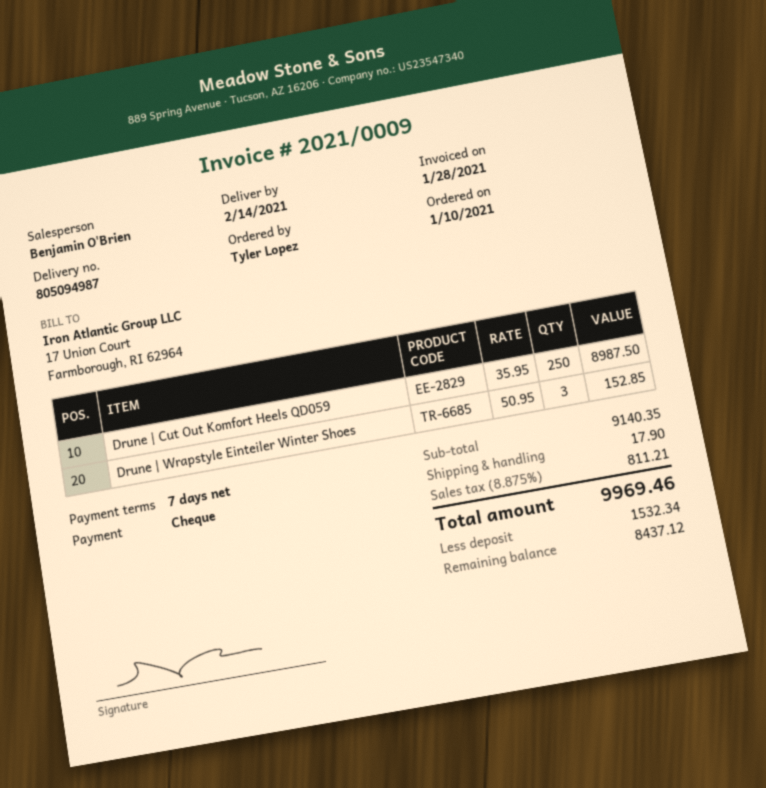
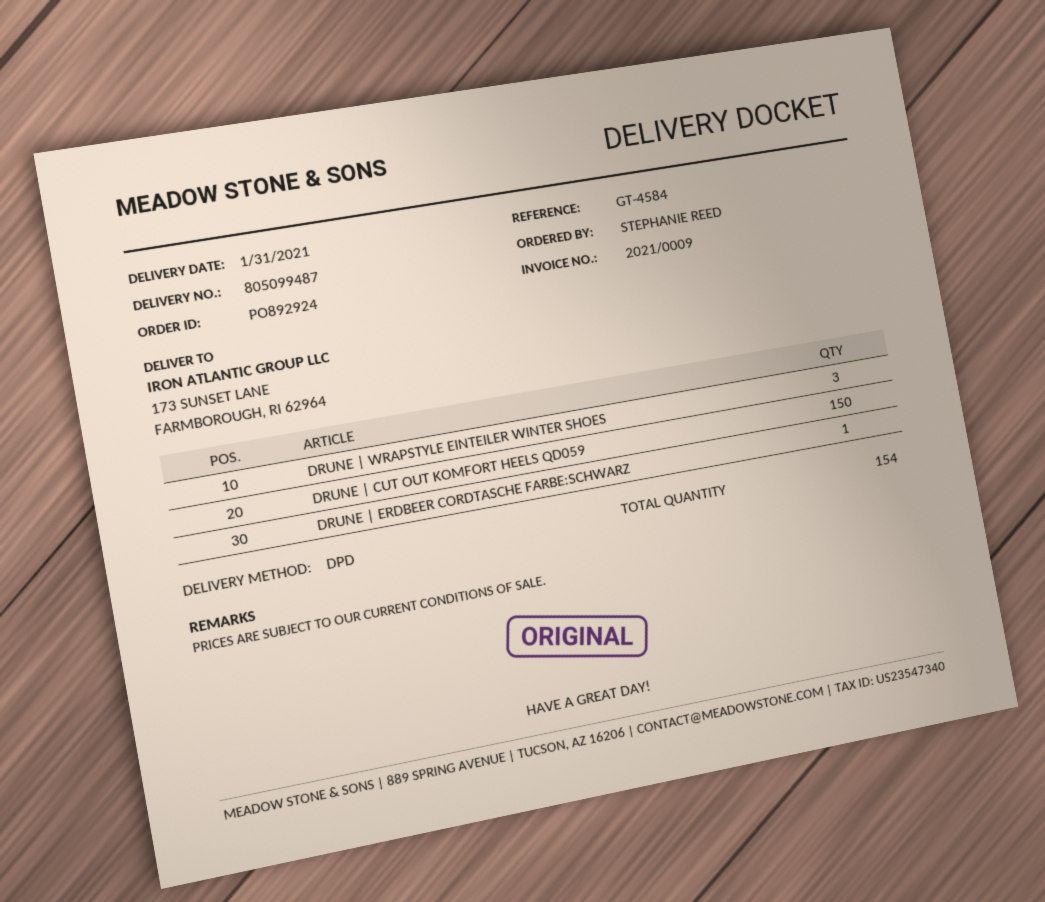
delivery note number: 805094987 -> 805099487
delivery date: 2021-02-14 -> 2021-01-31
ordered by: Tyler Lopez -> STEPHANIE REED
Drune | Cut Out Komfort Heels QD059: 250 -> 150
DRUNE | ERDBEER CORDTASCHE FARBE:SCHWARZ: none -> 1

